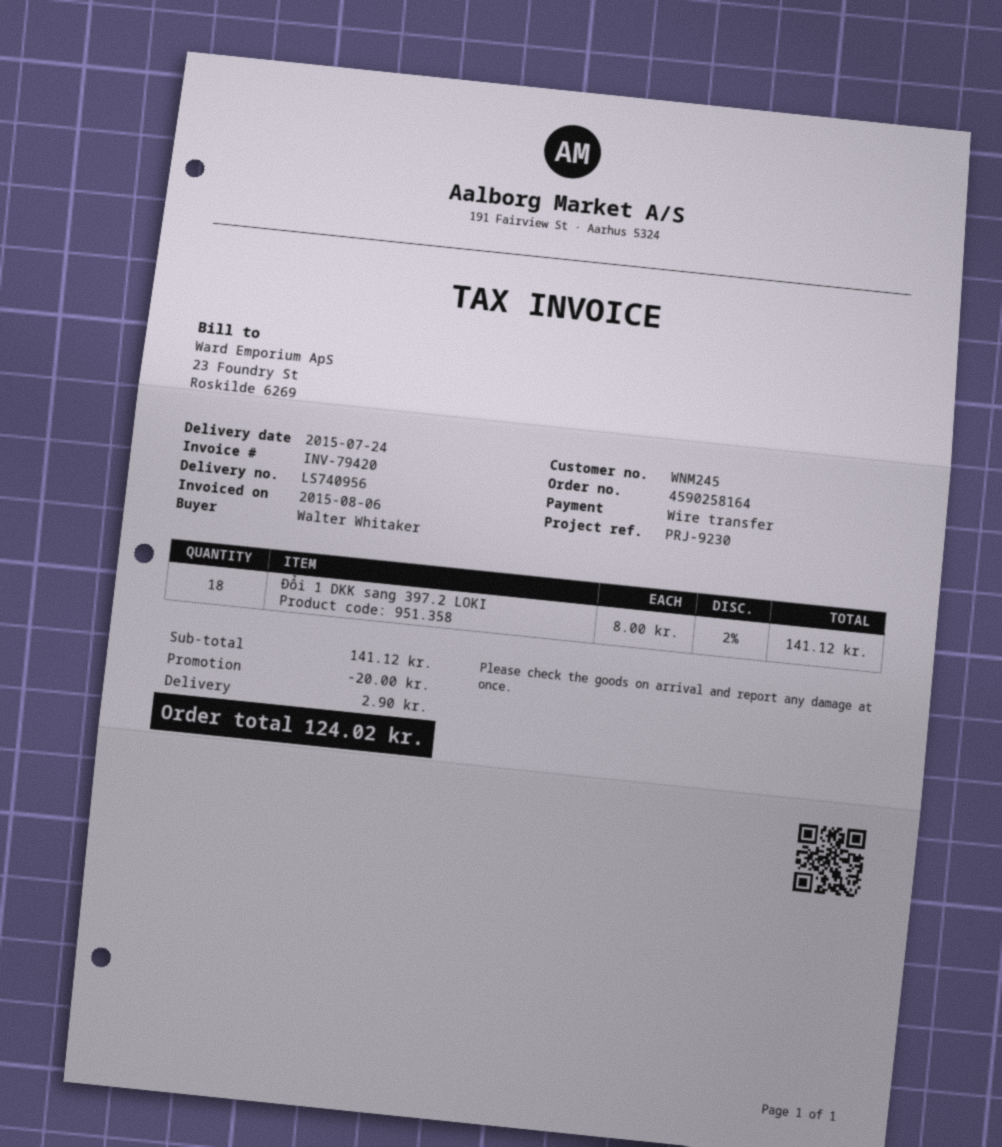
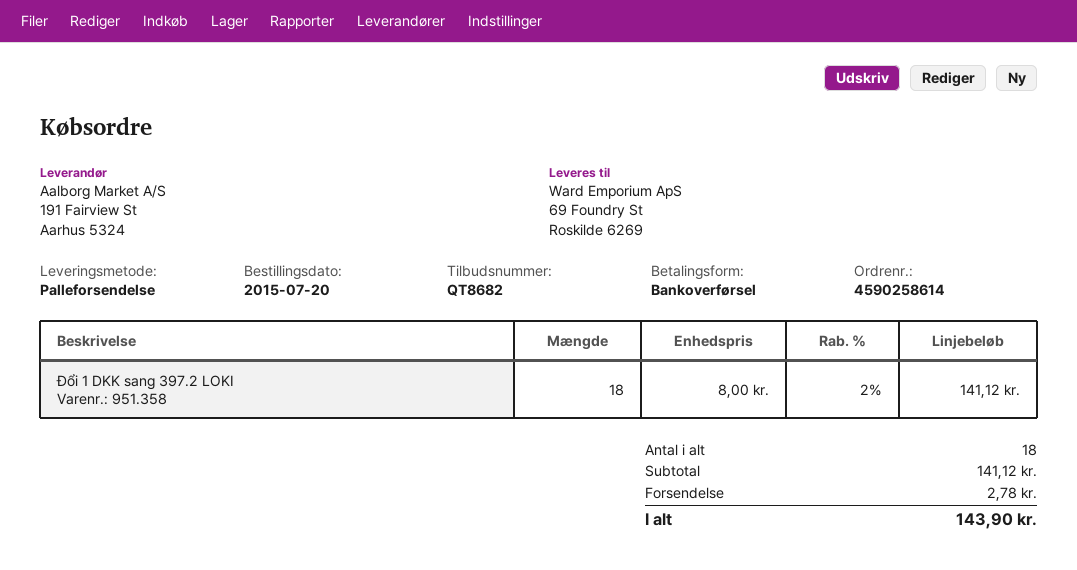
order number: 4590258164 -> 4590258614
discount: 20.00 -> none
shipping: 2.90 -> 2.78
total: 124.02 -> 143.90

